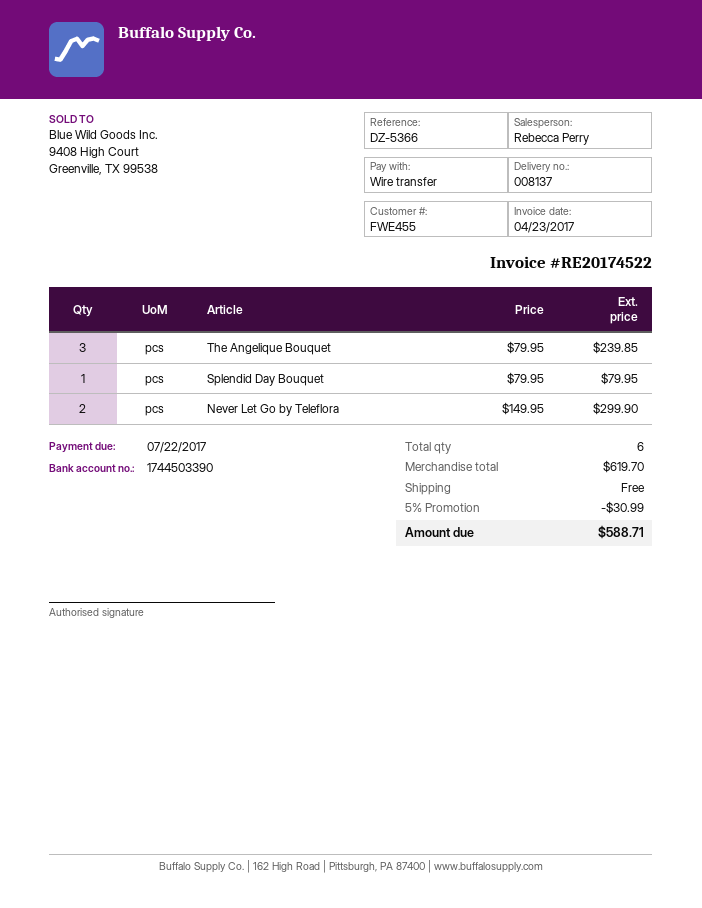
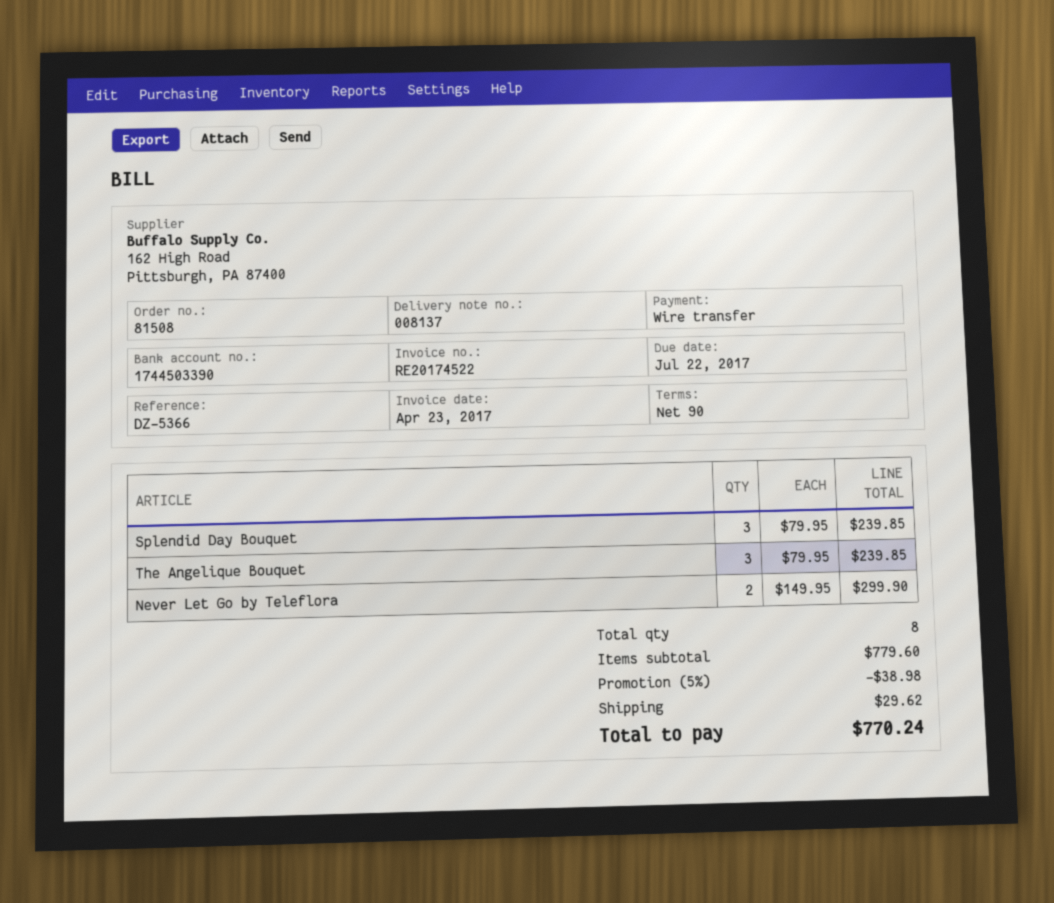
Splendid Day Bouquet: 1 x 79.95 = 79.95 -> 3 x 79.95 = 239.85
total quantity: 6 -> 8
subtotal: 619.70 -> 779.60
discount: 5% = 30.99 -> 5% = 38.98
shipping: 0.00 -> 29.62
total: 588.71 -> 770.24

